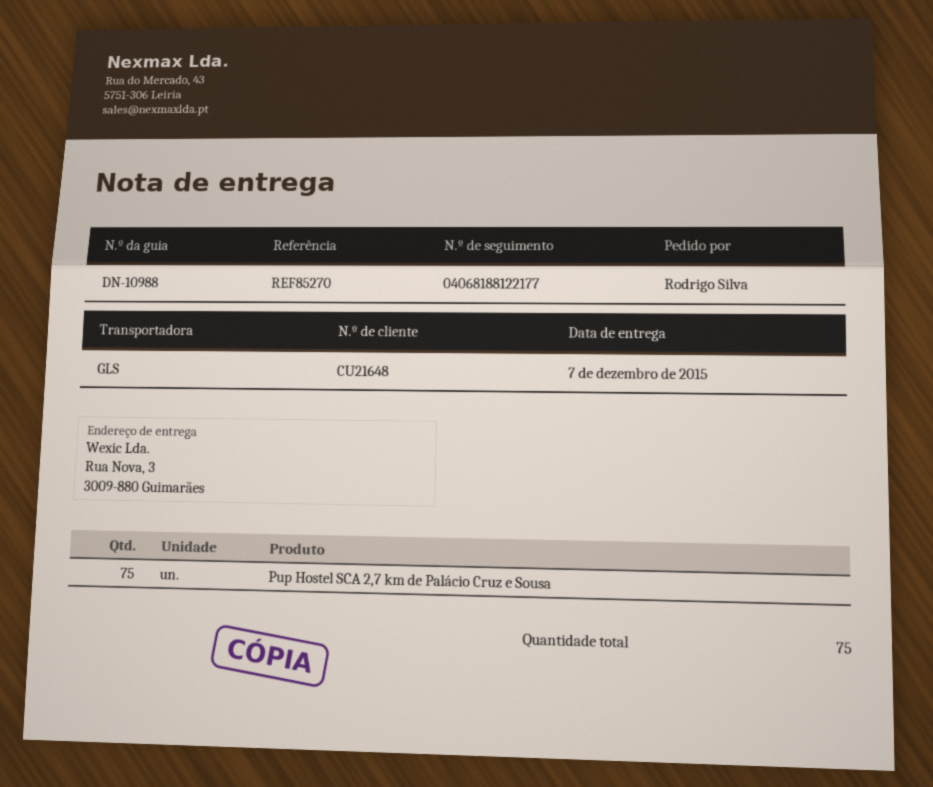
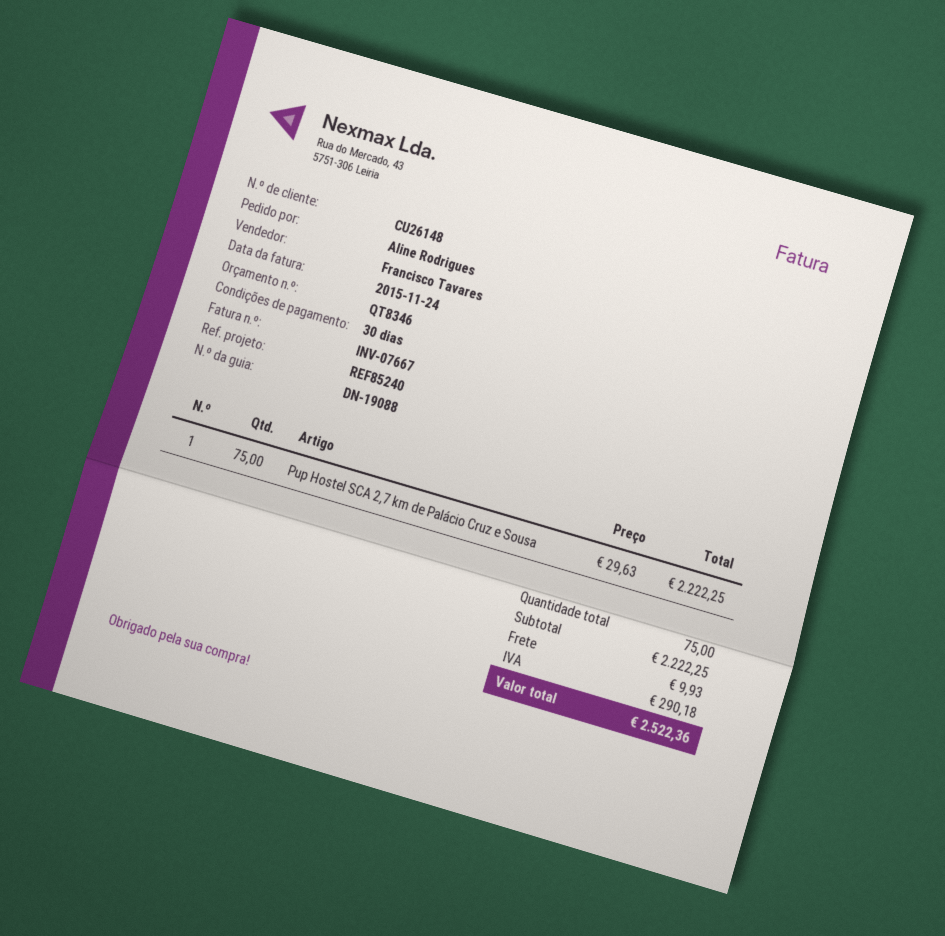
delivery note number: DN-10988 -> DN-19088
customer number: CU21648 -> CU26148
reference: REF85270 -> REF85240
ordered by: Rodrigo Silva -> Aline Rodrigues

